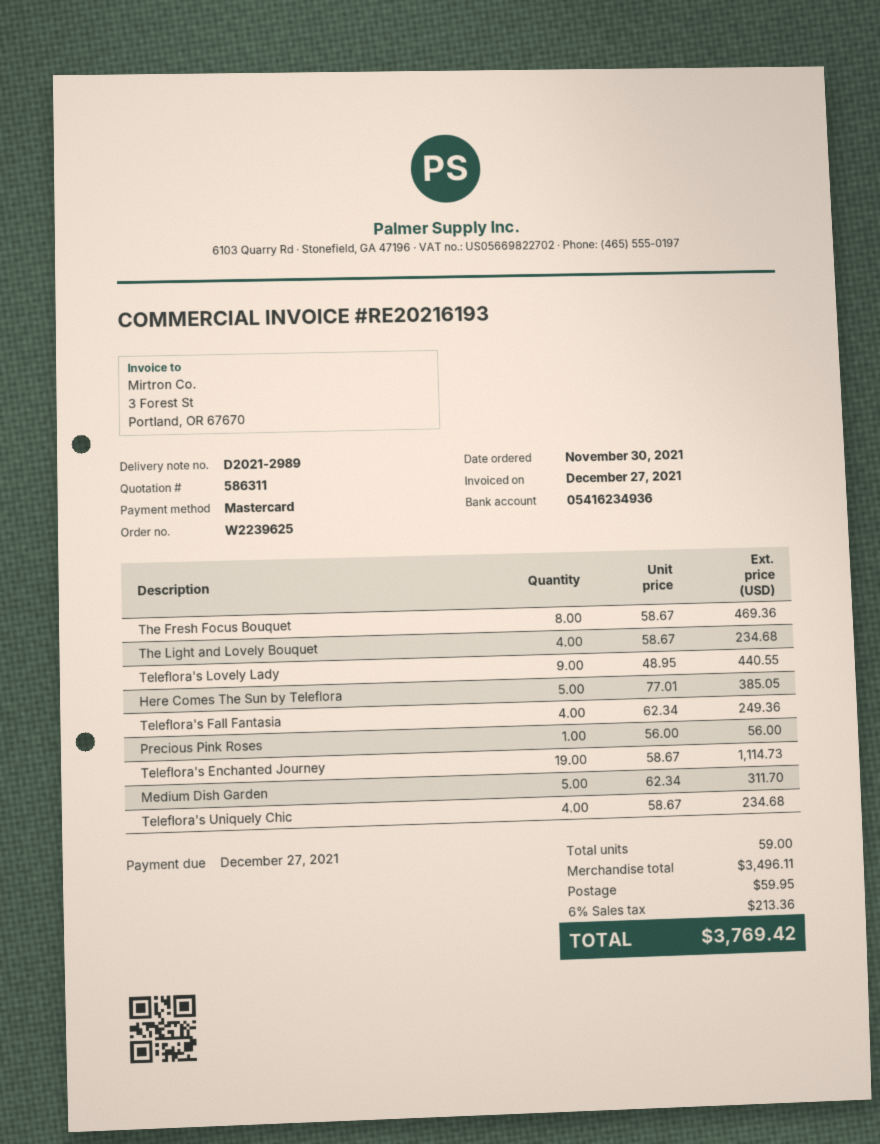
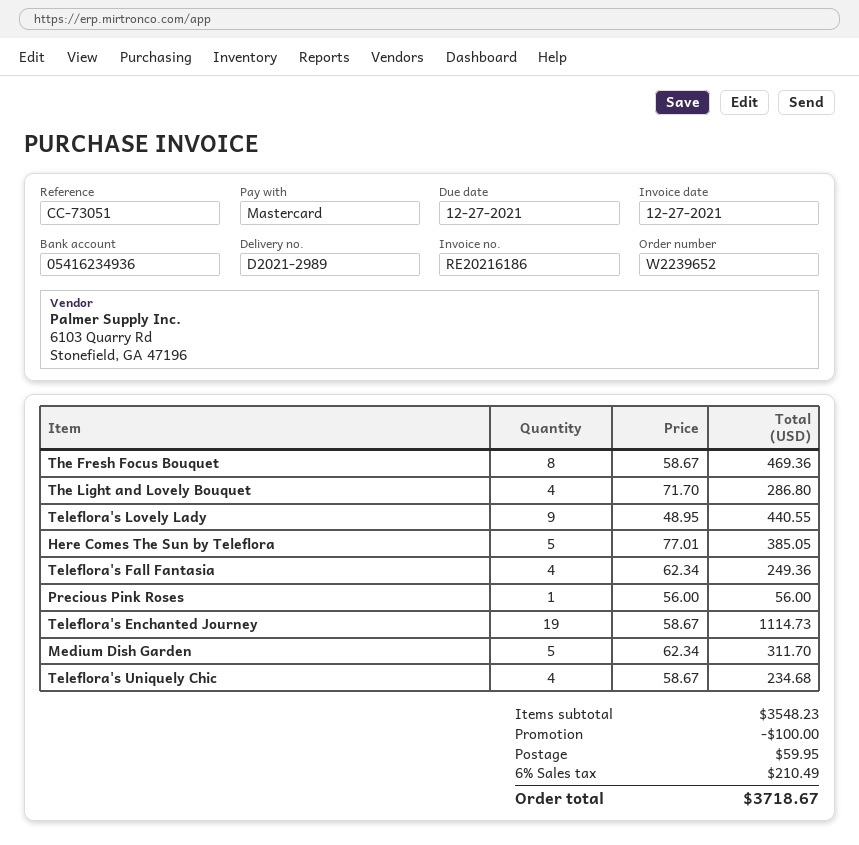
order number: W2239625 -> W2239652
invoice number: RE20216193 -> RE20216186
The Light and Lovely Bouquet: 4 x 58.67 = 234.68 -> 4 x 71.70 = 286.80
subtotal: 3496.11 -> 3548.23
discount: none -> 100.00
tax: 6% = 213.36 -> 6% = 210.49
total: 3769.42 -> 3718.67

